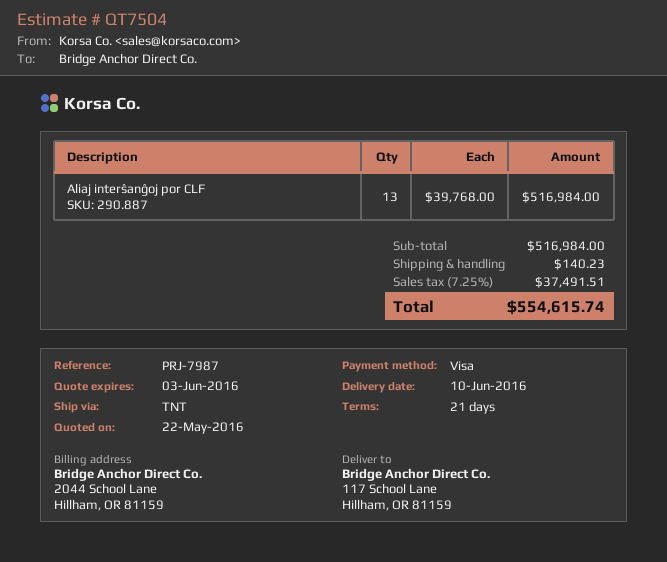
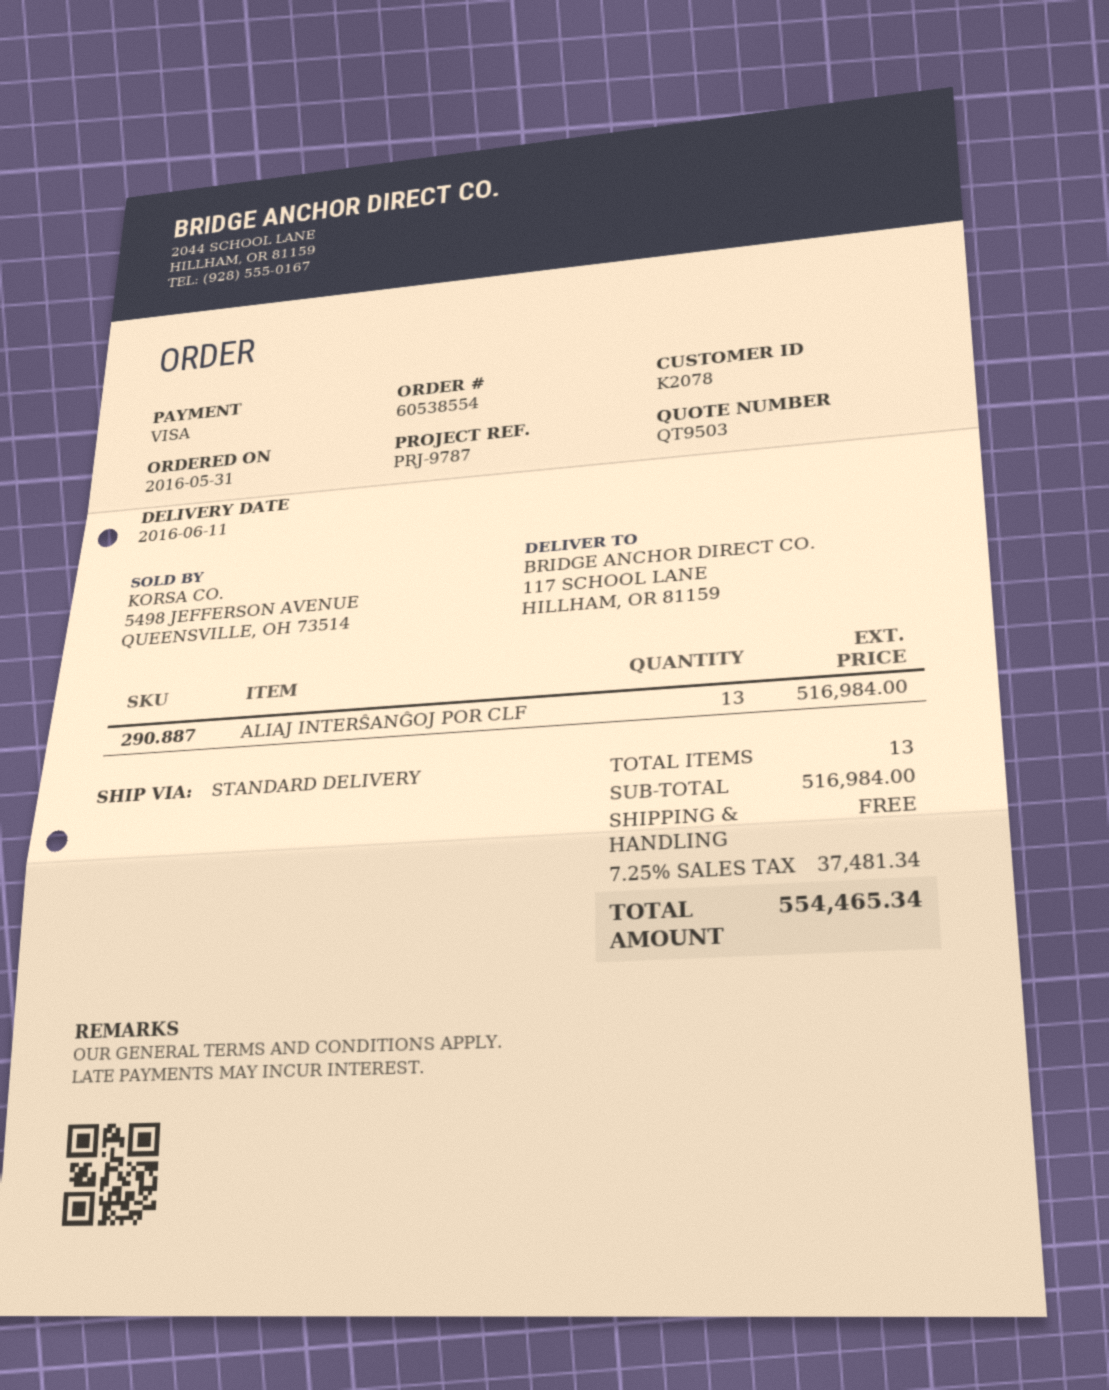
quote number: QT7504 -> QT9503
delivery date: 2016-06-10 -> 2016-06-11
reference: PRJ-7987 -> PRJ-9787
shipping method: TNT -> standard
shipping: 140.23 -> 0.00
tax: 7.25% = 37491.51 -> 7.25% = 37481.34
total: 554615.74 -> 554465.34

